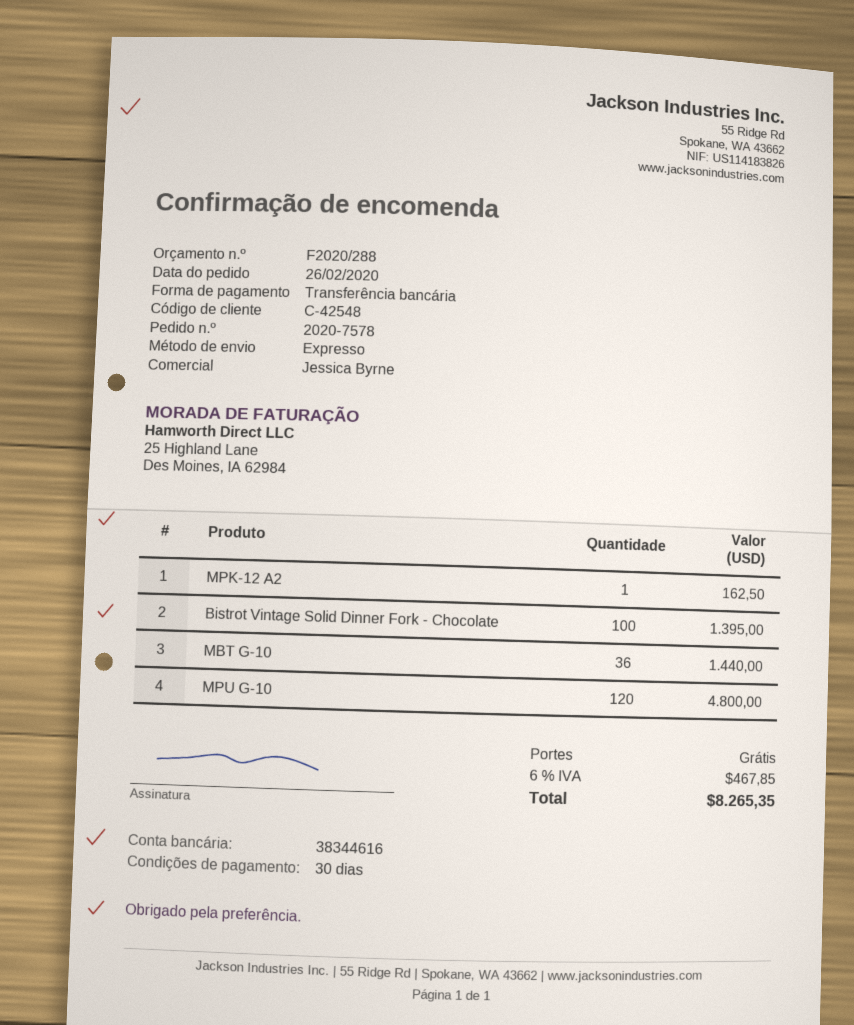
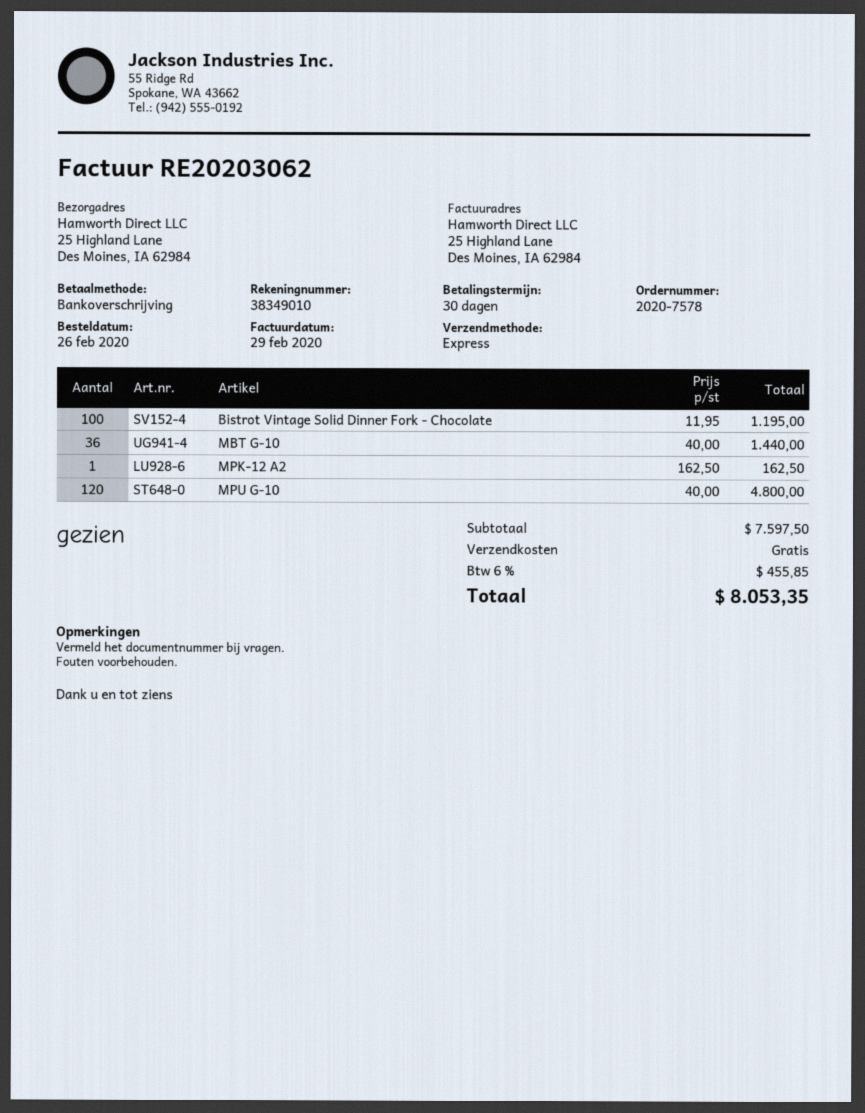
bank account: 38344616 -> 38349010
Bistrot Vintage Solid Dinner Fork - Chocolate: 100 for 1395.00 -> 100 for 1195.00
tax: 6% = 467.85 -> 6% = 455.85
total: 8265.35 -> 8053.35

